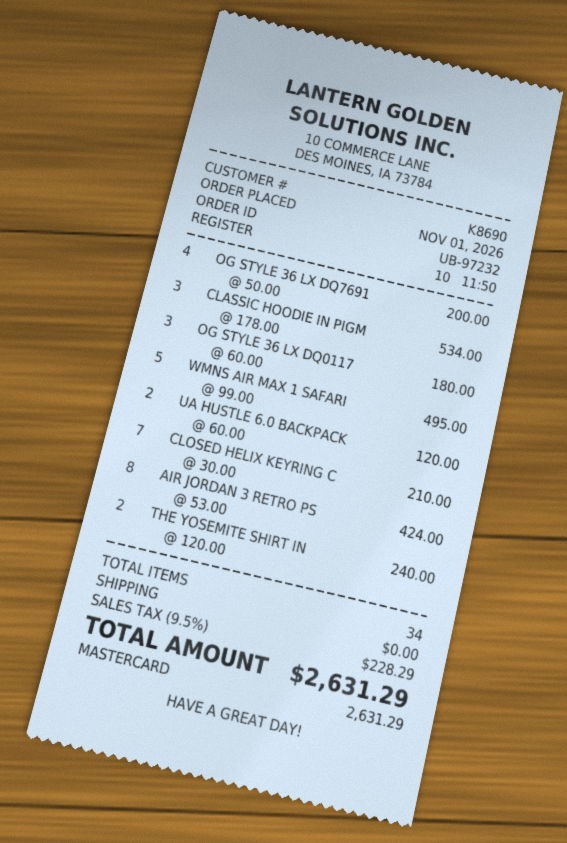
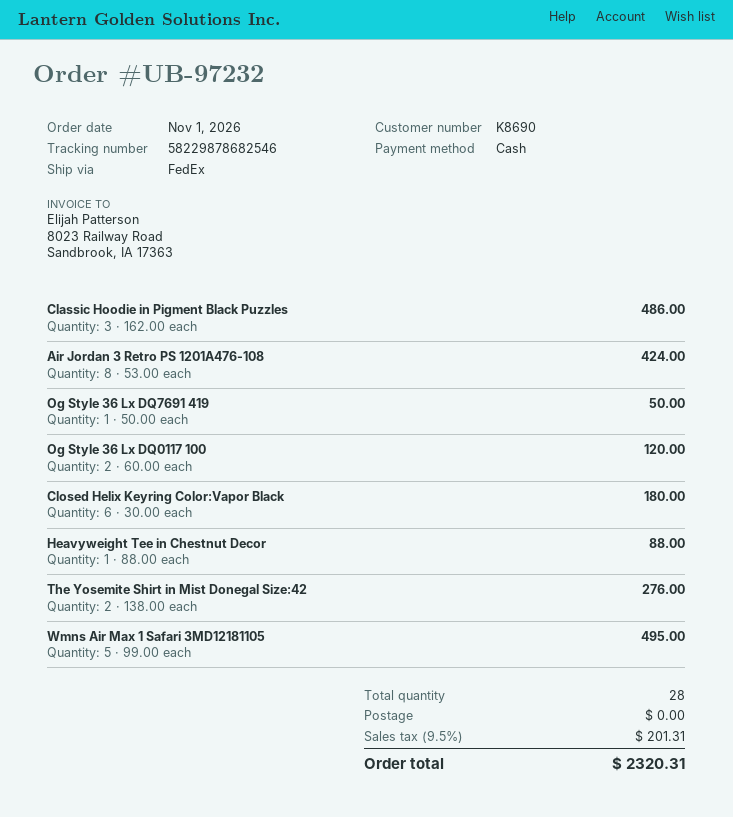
payment method: Mastercard -> cash
OG STYLE 36 LX DQ7691: 4 x 50.00 = 200.00 -> 1 x 50.00 = 50.00
CLASSIC HOODIE IN PIGM: 3 x 178.00 = 534.00 -> 3 x 162.00 = 486.00
OG STYLE 36 LX DQ0117: 3 x 60.00 = 180.00 -> 2 x 60.00 = 120.00
UA HUSTLE 6.0 BACKPACK: 2 x 60.00 = 120.00 -> none
CLOSED HELIX KEYRING C: 7 x 30.00 = 210.00 -> 6 x 30.00 = 180.00
THE YOSEMITE SHIRT IN: 2 x 120.00 = 240.00 -> 2 x 138.00 = 276.00
Heavyweight Tee in Chestnut Decor: none -> 1 x 88.00 = 88.00
total quantity: 34 -> 28
tax: 9.5% = 228.29 -> 9.5% = 201.31
total: 2631.29 -> 2320.31

